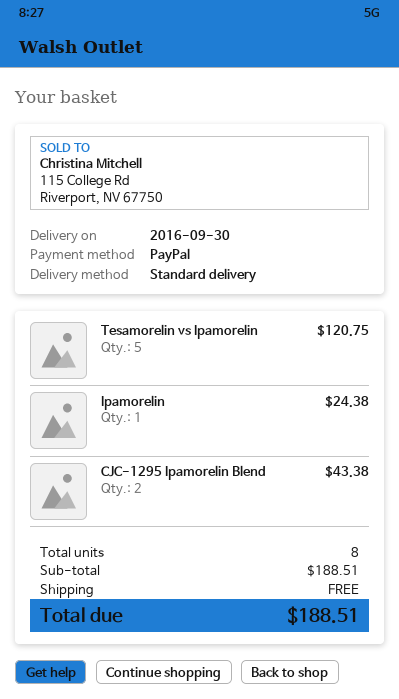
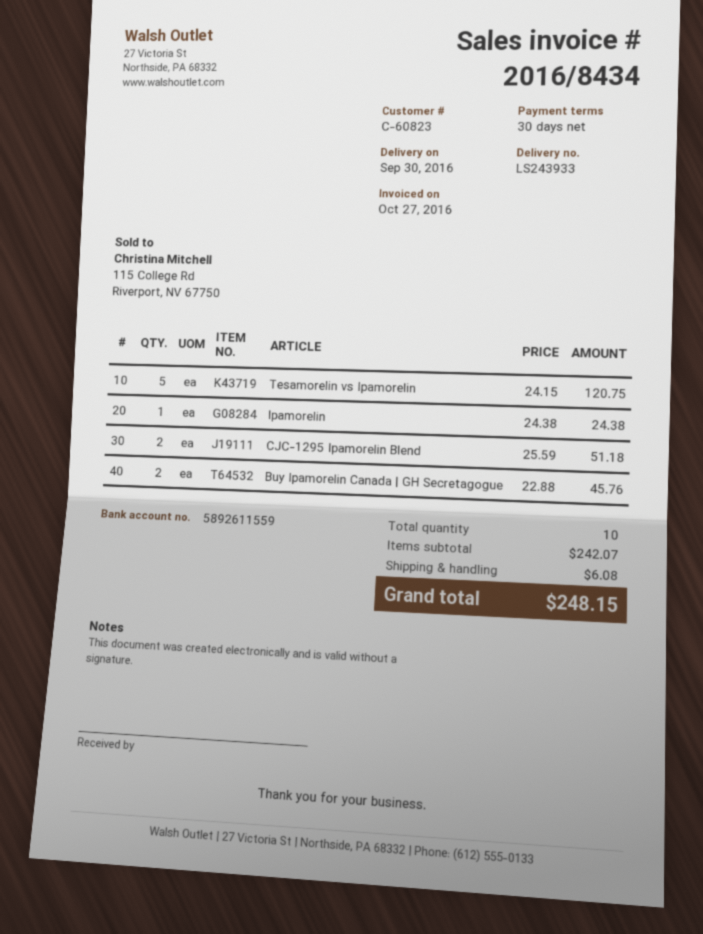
CJC-1295 Ipamorelin Blend: 2 for 43.38 -> 2 for 51.18
Buy Ipamorelin Canada | GH Secretagogue: none -> 2 for 45.76
total quantity: 8 -> 10
subtotal: 188.51 -> 242.07
shipping: 0.00 -> 6.08
total: 188.51 -> 248.15

